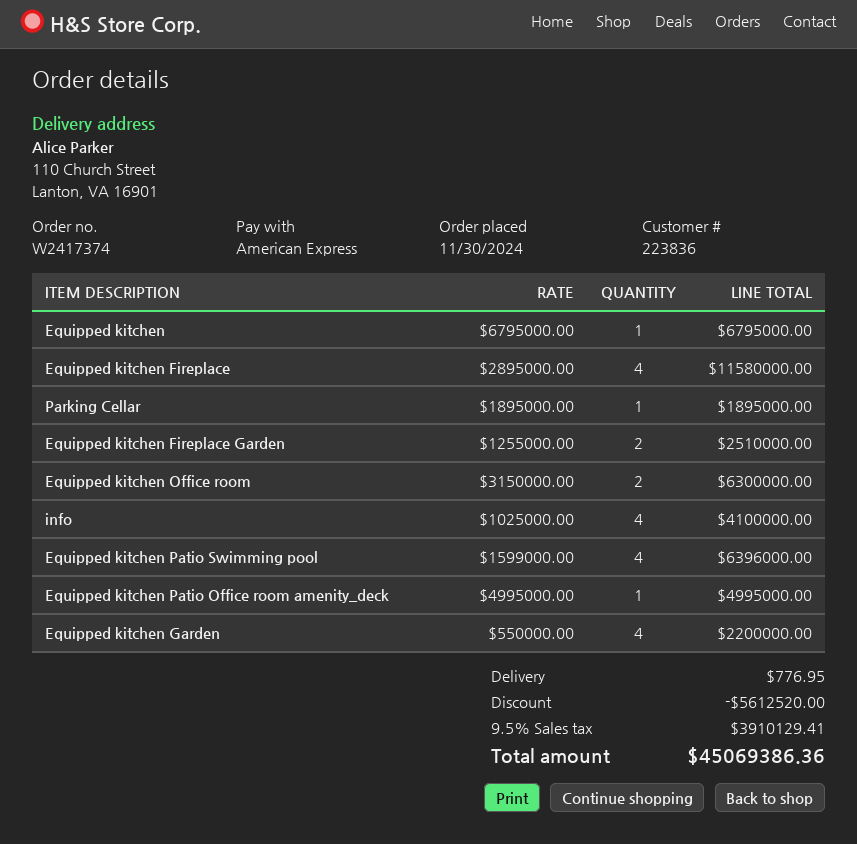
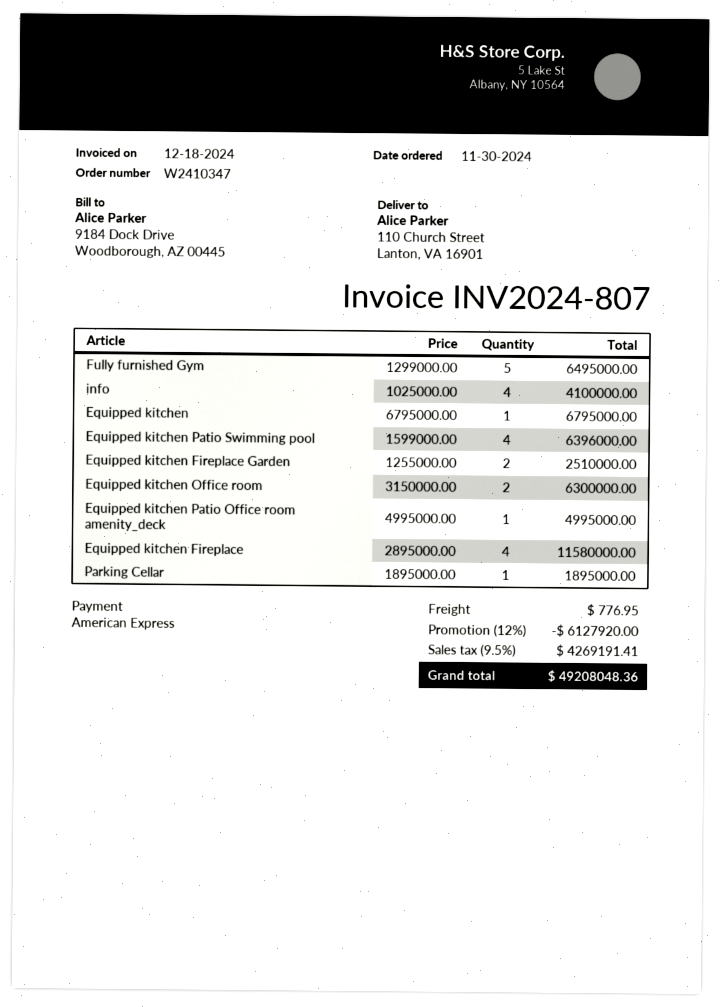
order number: W2417374 -> W2410347
Equipped kitchen Garden: 4 x 550000.00 = 2200000.00 -> none
Fully furnished Gym: none -> 5 x 1299000.00 = 6495000.00
discount: 5612520.00 -> 6127920.00
tax: 9.5% = 3910129.41 -> 9.5% = 4269191.41
total: 45069386.36 -> 49208048.36

